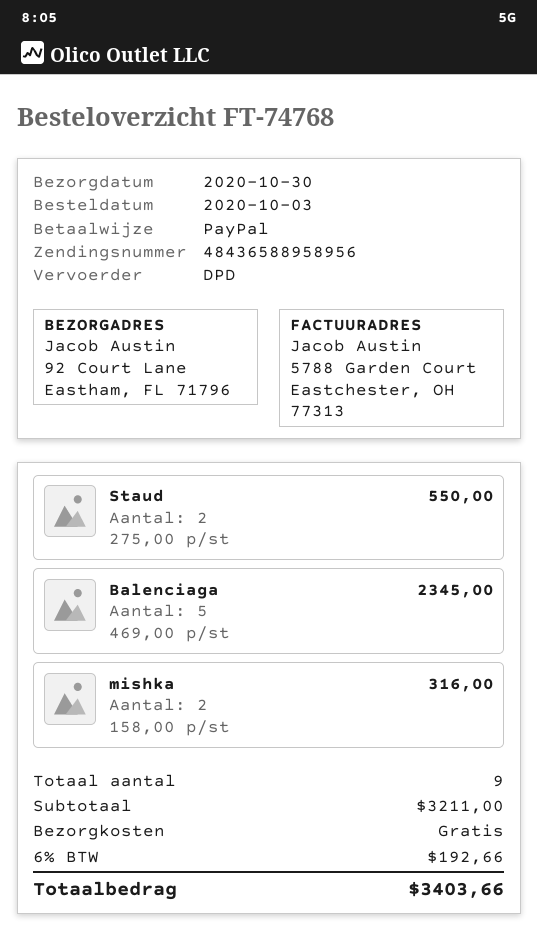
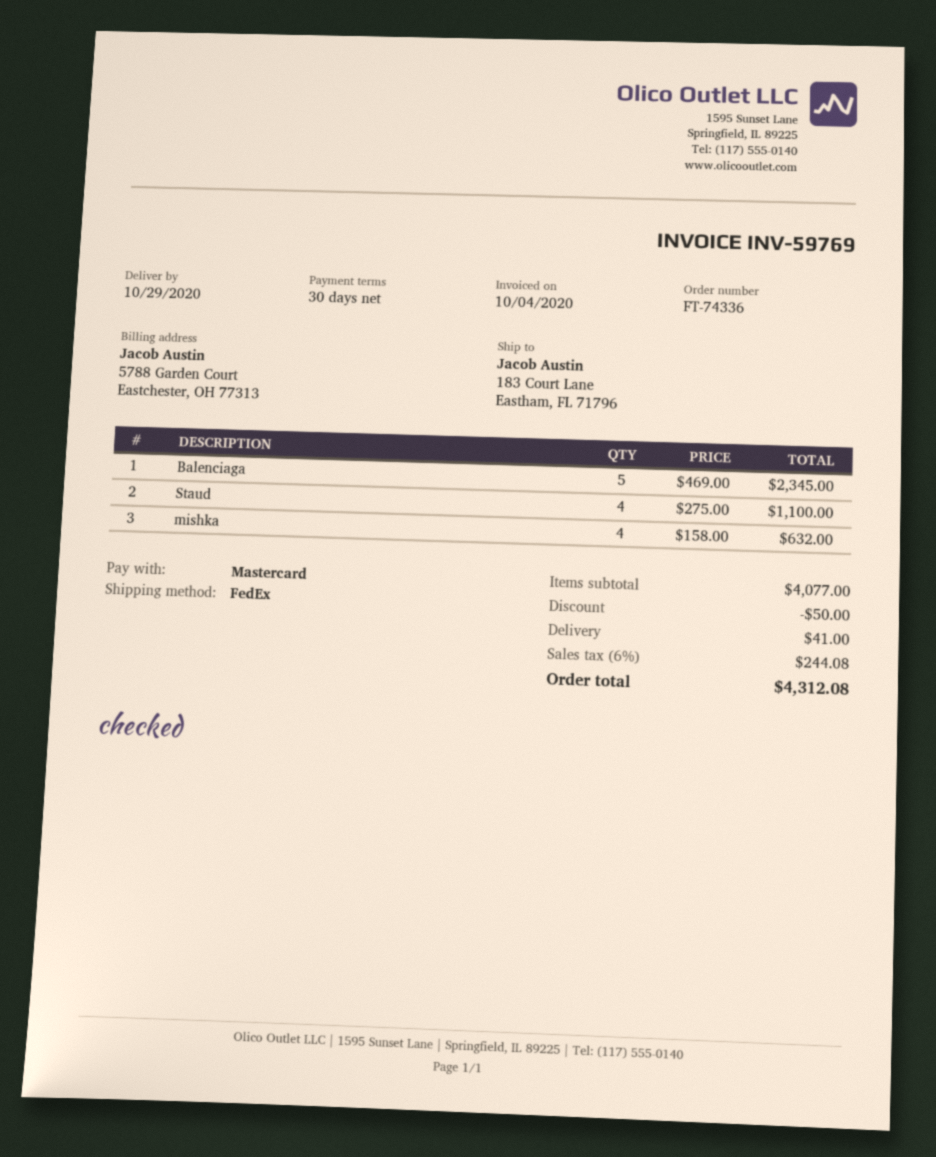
order number: FT-74768 -> FT-74336
delivery date: 2020-10-30 -> 2020-10-29
payment method: PayPal -> Mastercard
shipping method: DPD -> FedEx
ship to: 92 Court Lane, Eastham, FL 71796 -> 183 Court Lane, Eastham, FL 71796
Staud: 2 x 275.00 = 550.00 -> 4 x 275.00 = 1100.00
mishka: 2 x 158.00 = 316.00 -> 4 x 158.00 = 632.00
subtotal: 3211.00 -> 4077.00
discount: none -> 50.00
shipping: 0.00 -> 41.00
tax: 6% = 192.66 -> 6% = 244.08
total: 3403.66 -> 4312.08

